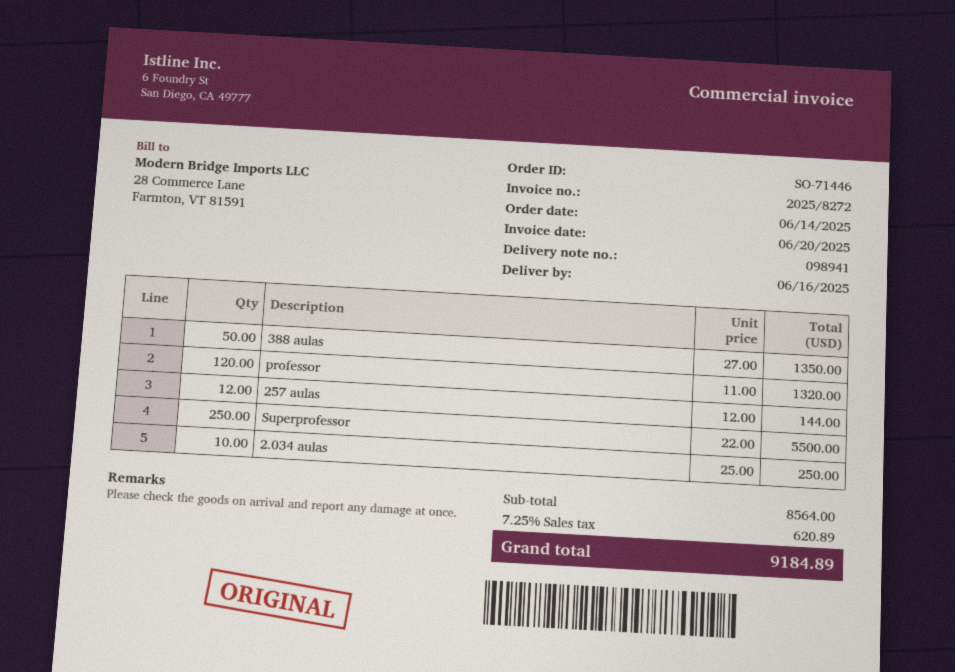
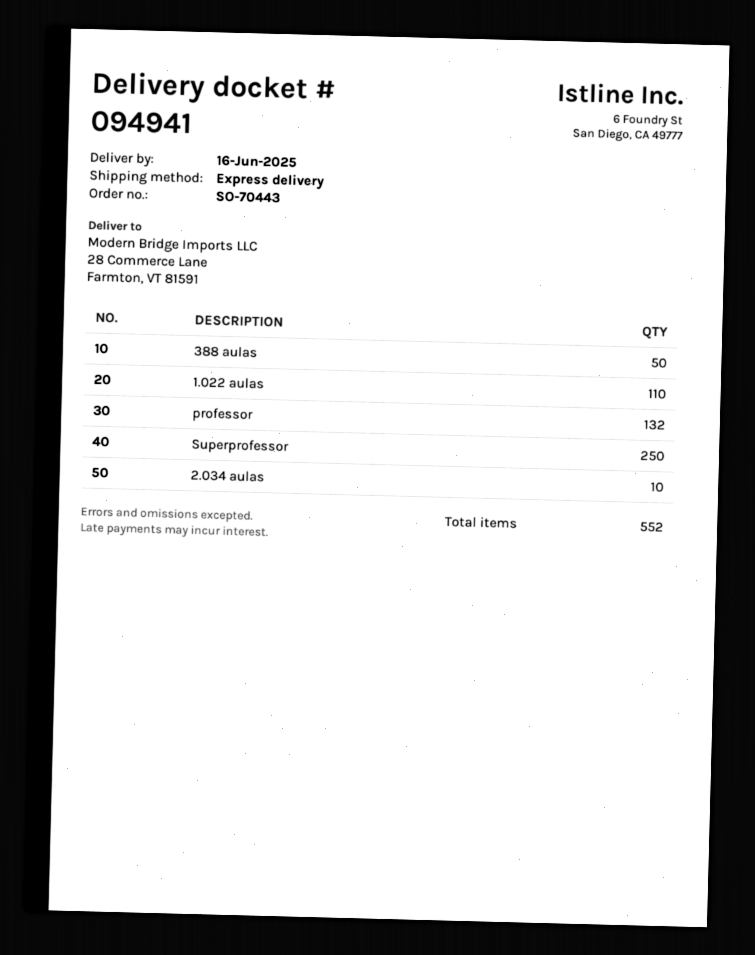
order number: SO-71446 -> SO-70443
delivery note number: 098941 -> 094941
professor: 120 -> 132
257 aulas: 12 -> none
1.022 aulas: none -> 110

